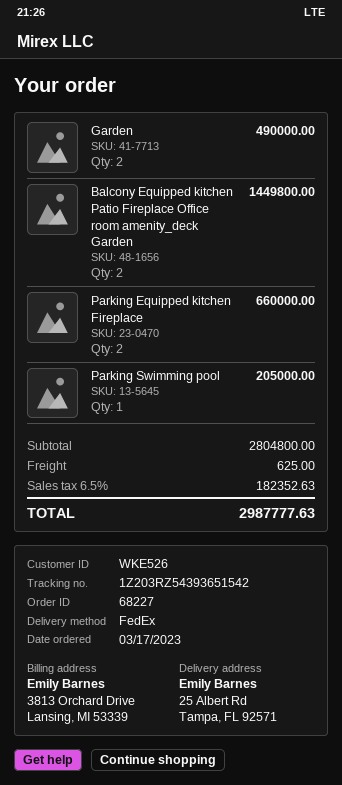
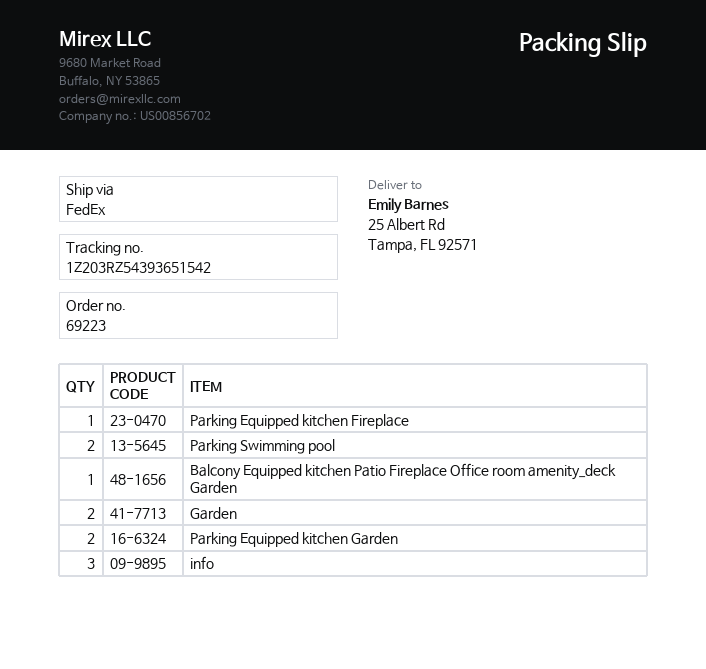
order number: 68227 -> 69223
Balcony Equipped kitchen Patio Fireplace Office room amenity_deck Garden: 2 -> 1
Parking Equipped kitchen Fireplace: 2 -> 1
Parking Swimming pool: 1 -> 2
Parking Equipped kitchen Garden: none -> 2
info: none -> 3

